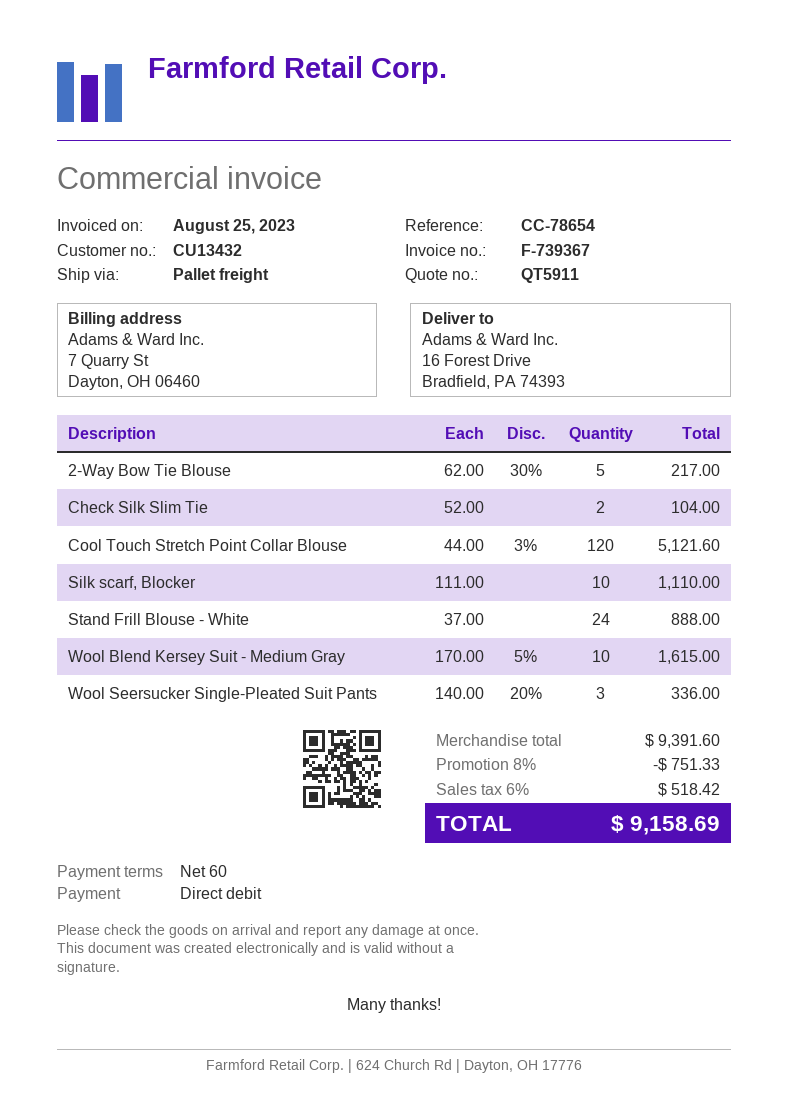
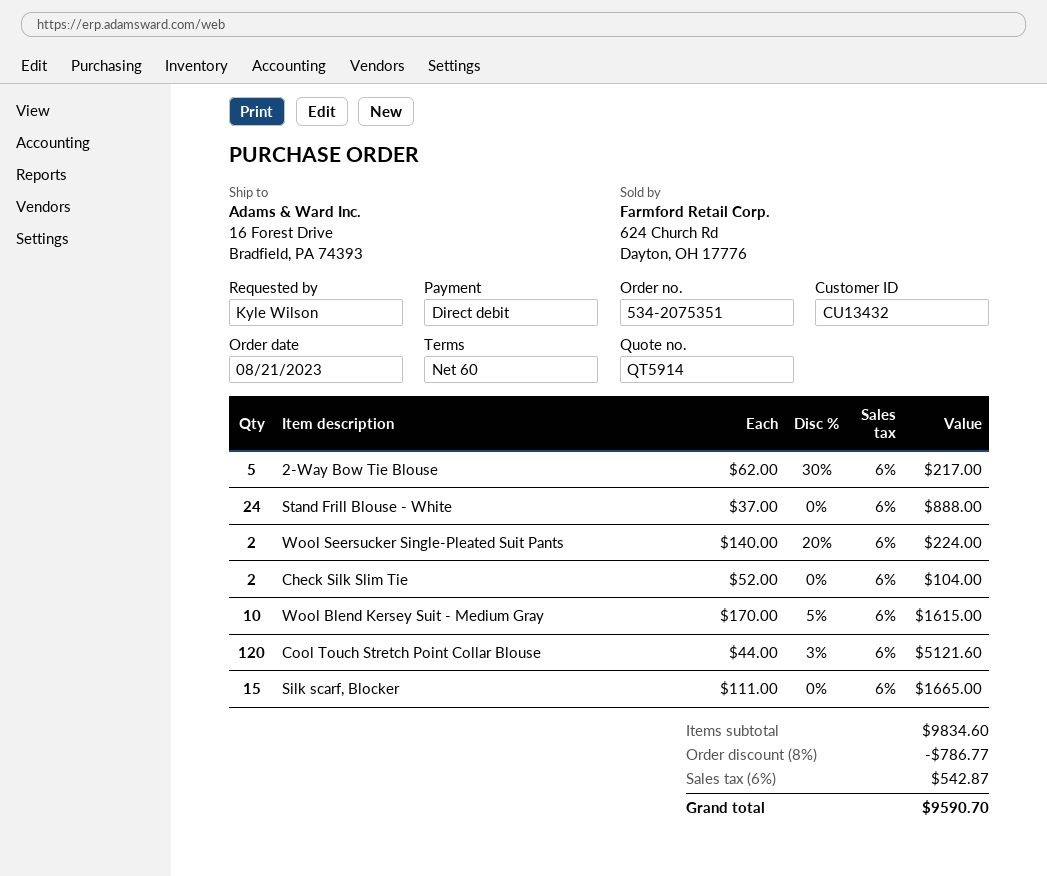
quote number: QT5911 -> QT5914
Silk scarf, Blocker: 10 x 111.00 = 1110.00 -> 15 x 111.00 = 1665.00
Wool Seersucker Single-Pleated Suit Pants: 3 x 140.00 - 20% = 336.00 -> 2 x 140.00 - 20% = 224.00
subtotal: 9391.60 -> 9834.60
discount: 8% = 751.33 -> 8% = 786.77
tax: 6% = 518.42 -> 6% = 542.87
total: 9158.69 -> 9590.70

